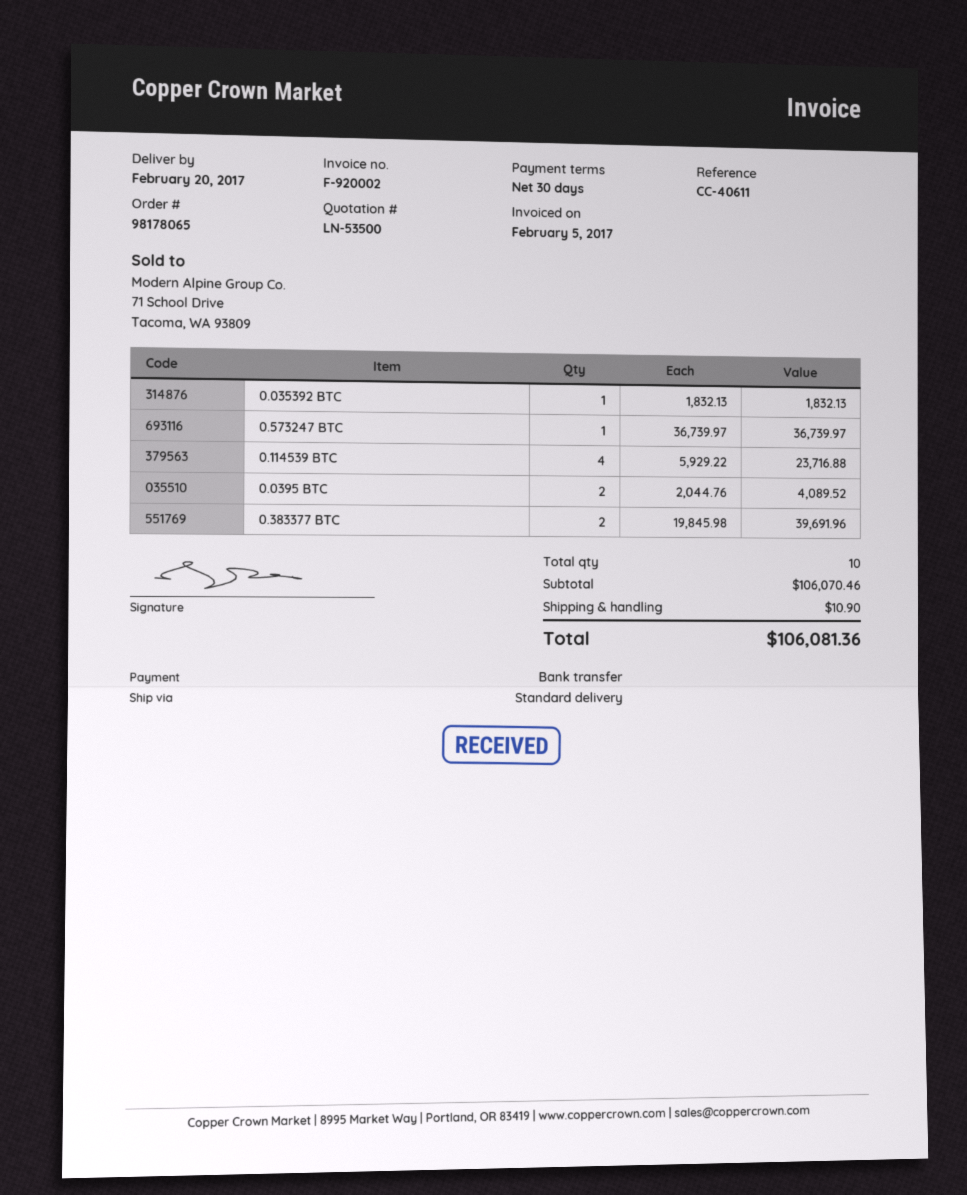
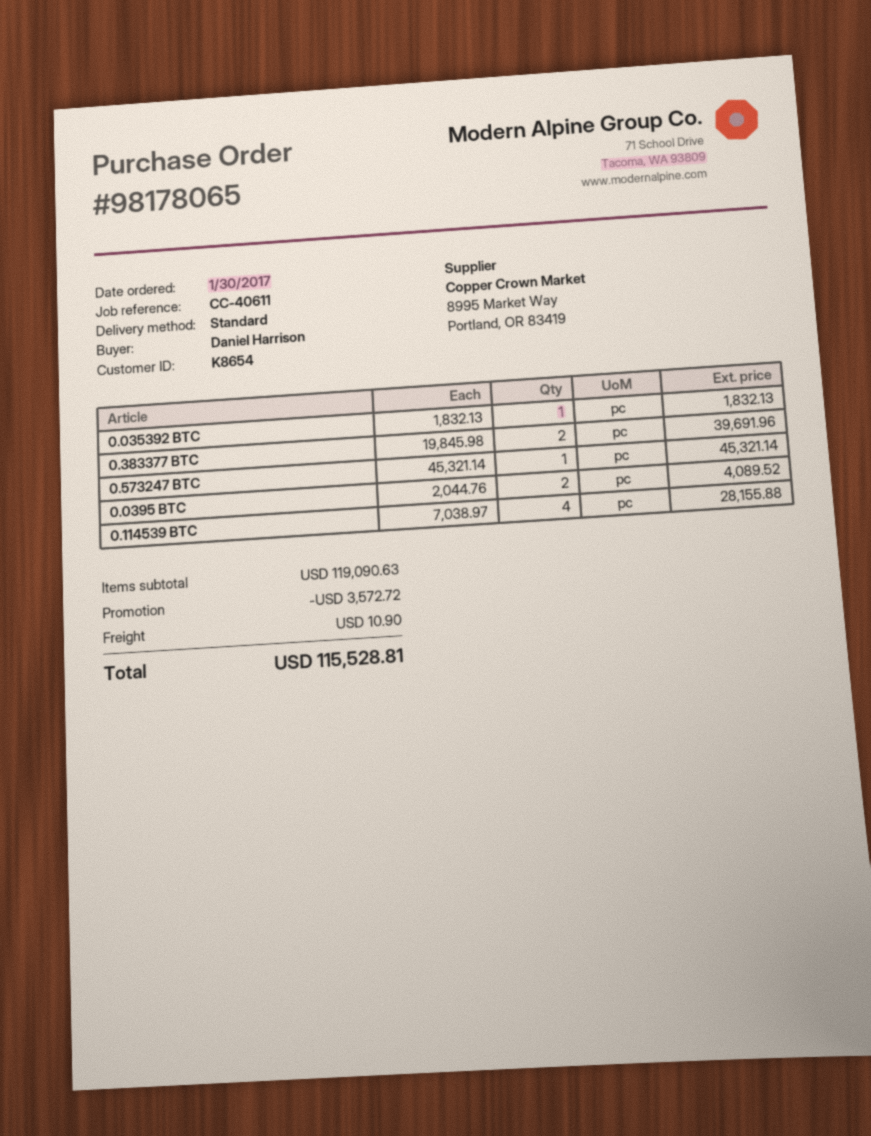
0.573247 BTC: 1 x 36739.97 = 36739.97 -> 1 x 45321.14 = 45321.14
0.114539 BTC: 4 x 5929.22 = 23716.88 -> 4 x 7038.97 = 28155.88
subtotal: 106070.46 -> 119090.63
discount: none -> 3572.72
total: 106081.36 -> 115528.81

